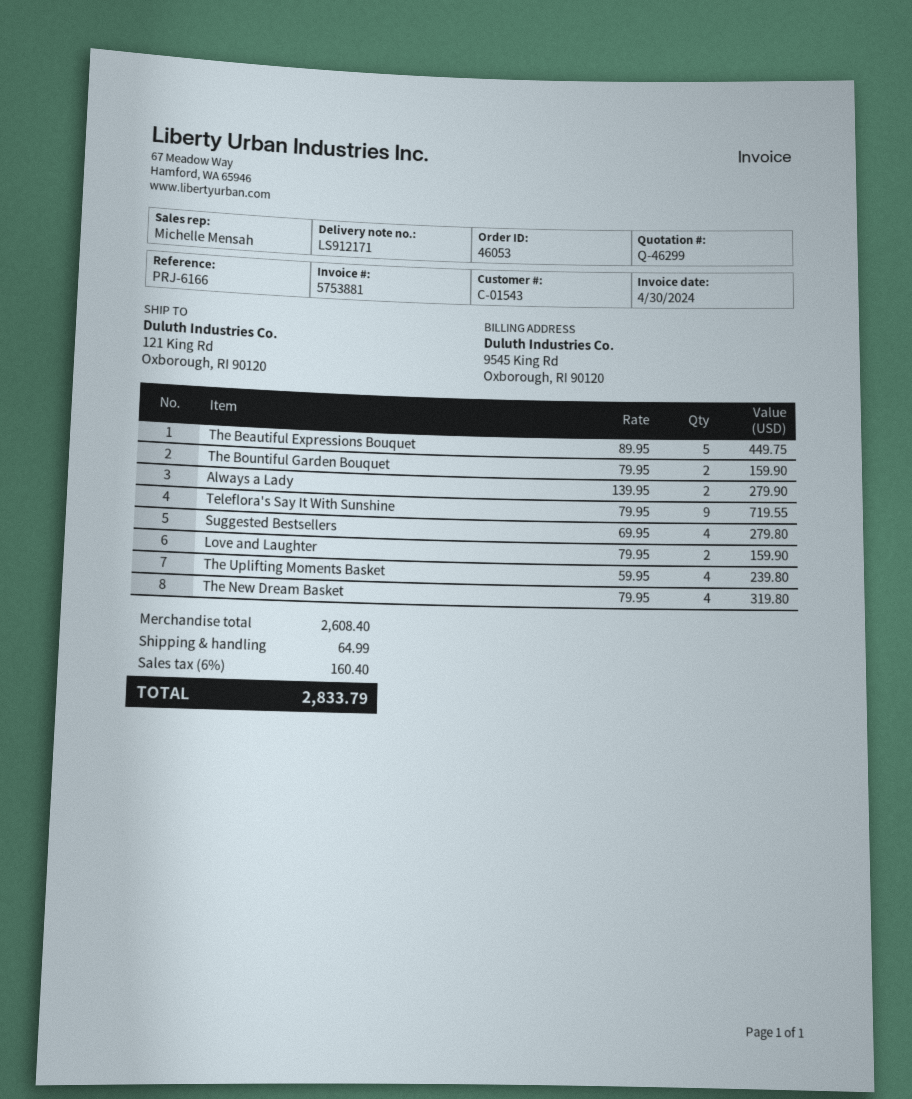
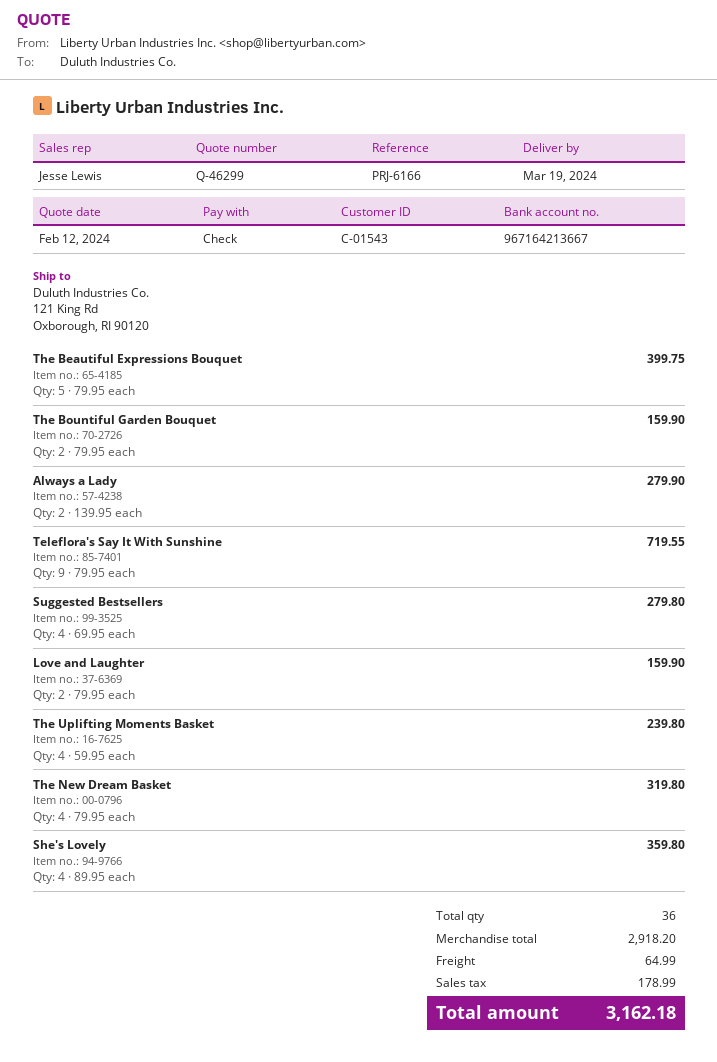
sales rep: Michelle Mensah -> Jesse Lewis
The Beautiful Expressions Bouquet: 5 x 89.95 = 449.75 -> 5 x 79.95 = 399.75
She's Lovely: none -> 4 x 89.95 = 359.80
subtotal: 2608.40 -> 2918.20
tax: 160.40 -> 178.99
total: 2833.79 -> 3162.18

